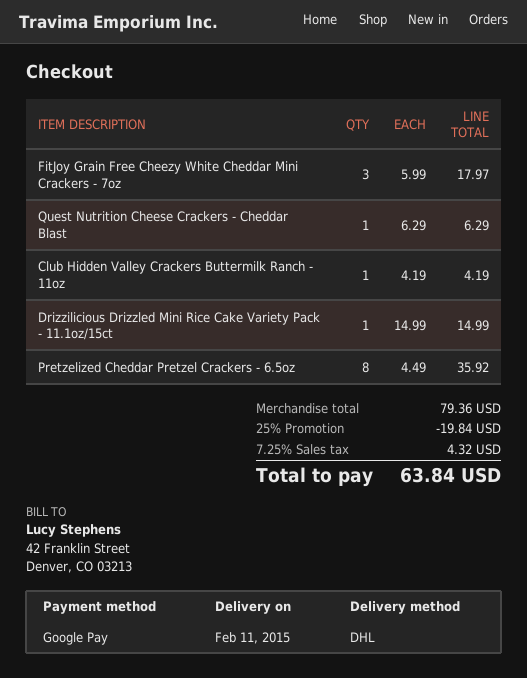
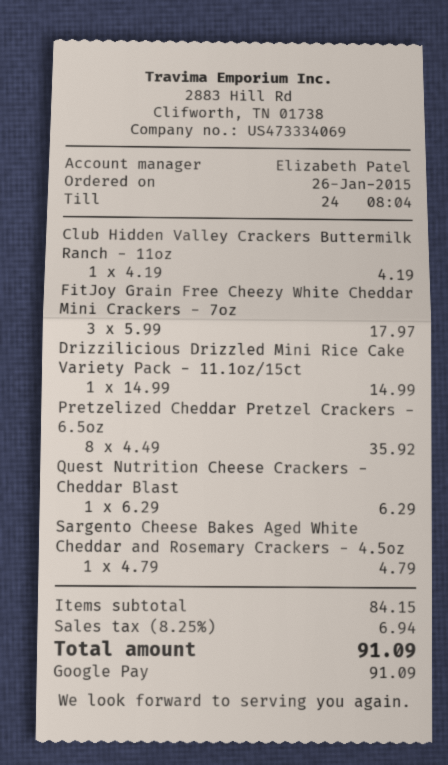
Sargento Cheese Bakes Aged White Cheddar and Rosemary Crackers - 4.5oz: none -> 1 x 4.79 = 4.79
subtotal: 79.36 -> 84.15
discount: 25% = 19.84 -> none
tax: 7.25% = 4.32 -> 8.25% = 6.94
total: 63.84 -> 91.09

